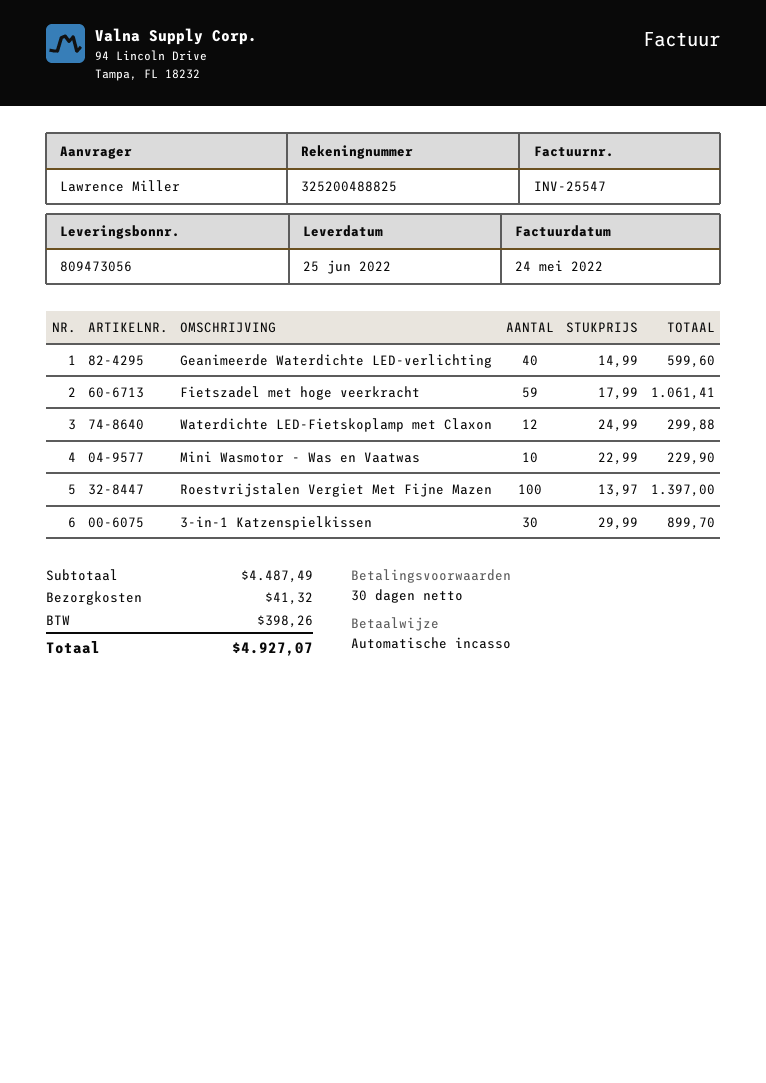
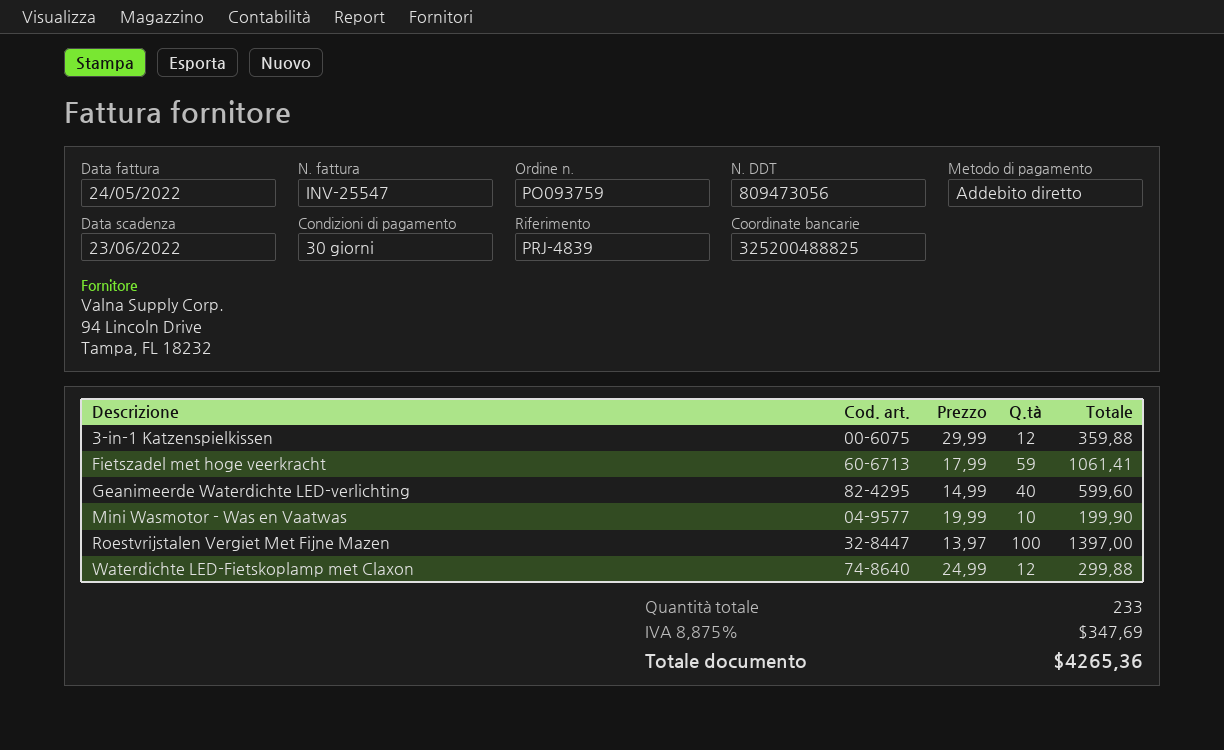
Mini Wasmotor - Was en Vaatwas: 10 x 22.99 = 229.90 -> 10 x 19.99 = 199.90
3-in-1 Katzenspielkissen: 30 x 29.99 = 899.70 -> 12 x 29.99 = 359.88
shipping: 41.32 -> none
tax: 398.26 -> 347.69
total: 4927.07 -> 4265.36

